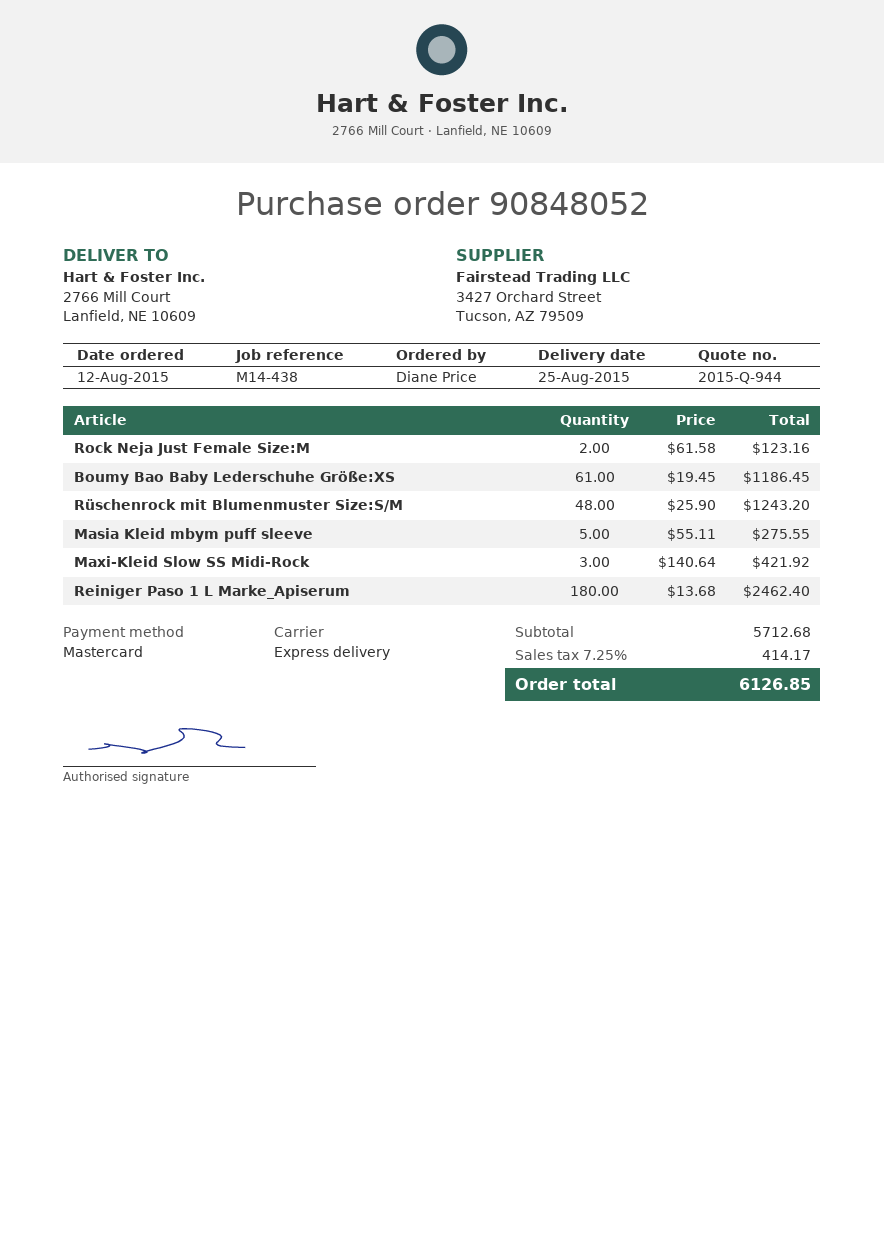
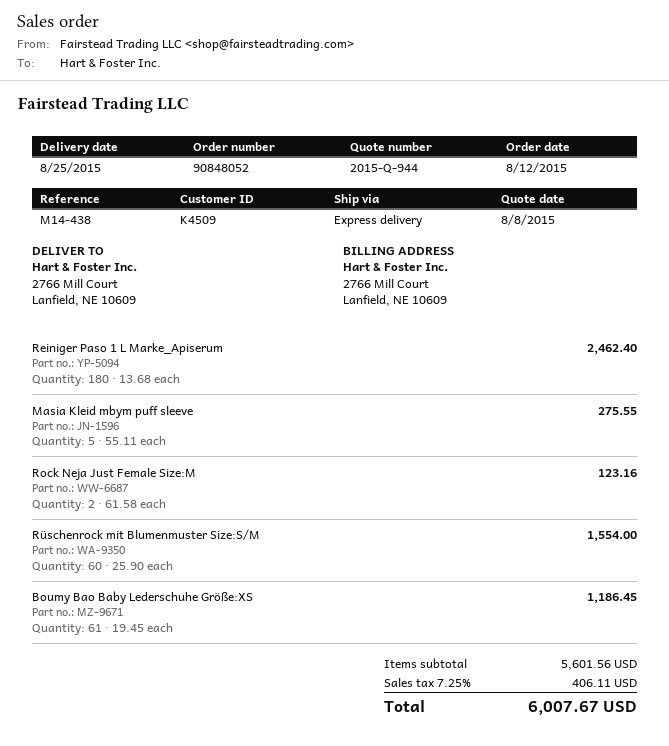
Rüschenrock mit Blumenmuster Size:S/M: 48 x 25.90 = 1243.20 -> 60 x 25.90 = 1554.00
Maxi-Kleid Slow SS Midi-Rock: 3 x 140.64 = 421.92 -> none
subtotal: 5712.68 -> 5601.56
tax: 7.25% = 414.17 -> 7.25% = 406.11
total: 6126.85 -> 6007.67

